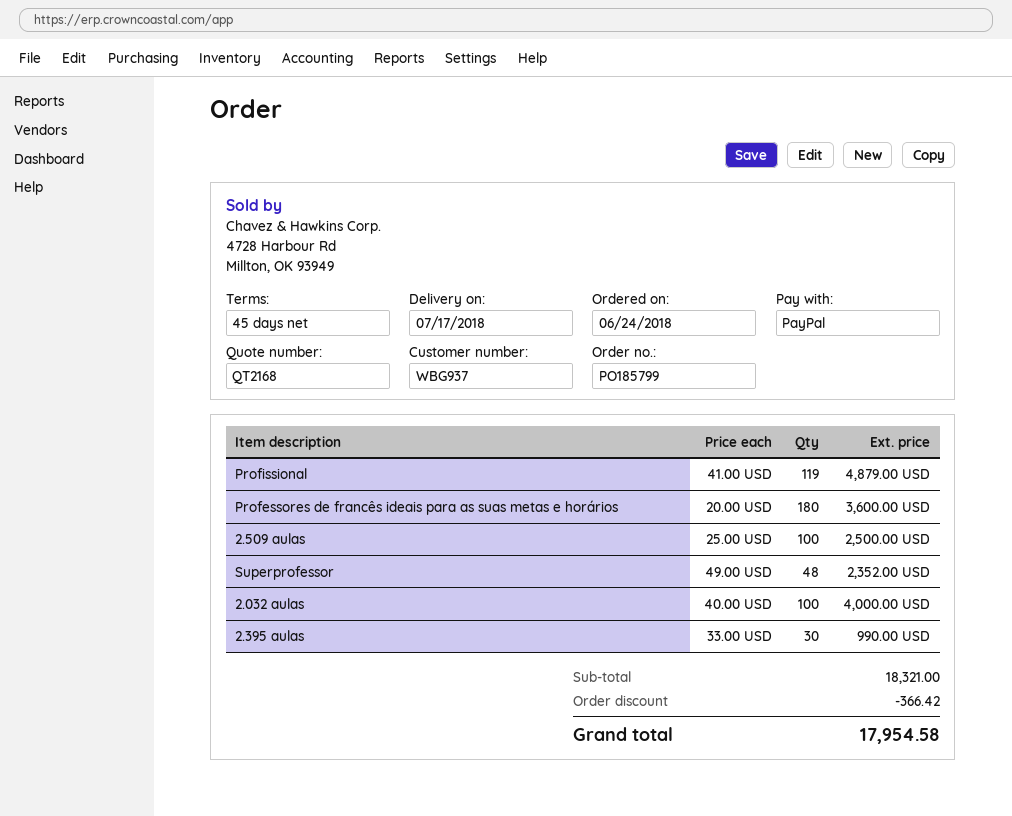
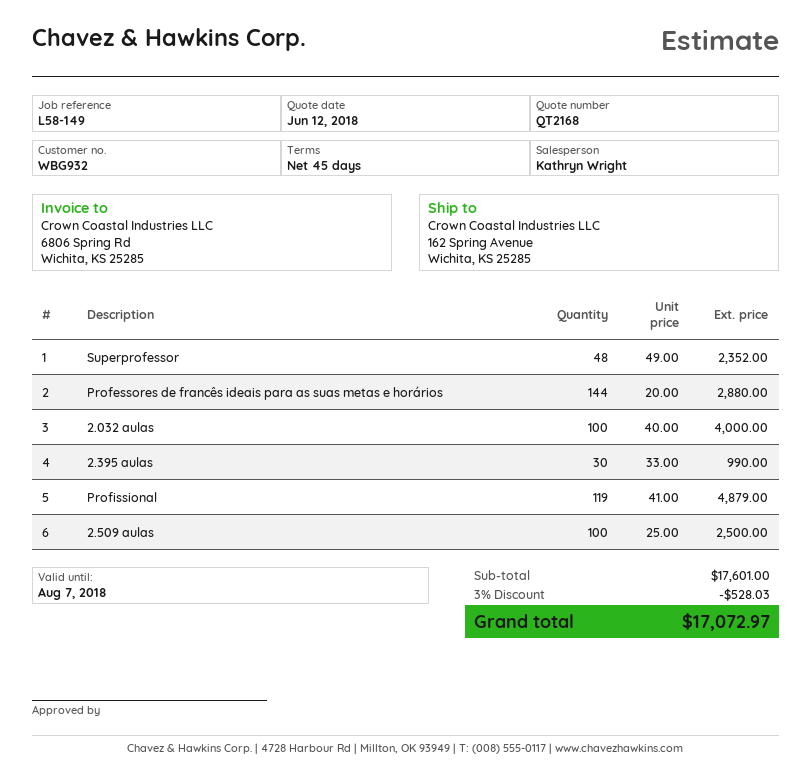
customer number: WBG937 -> WBG932
Professores de francês ideais para as suas metas e horários: 180 x 20.00 = 3600.00 -> 144 x 20.00 = 2880.00
subtotal: 18321.00 -> 17601.00
discount: 366.42 -> 528.03
total: 17954.58 -> 17072.97

